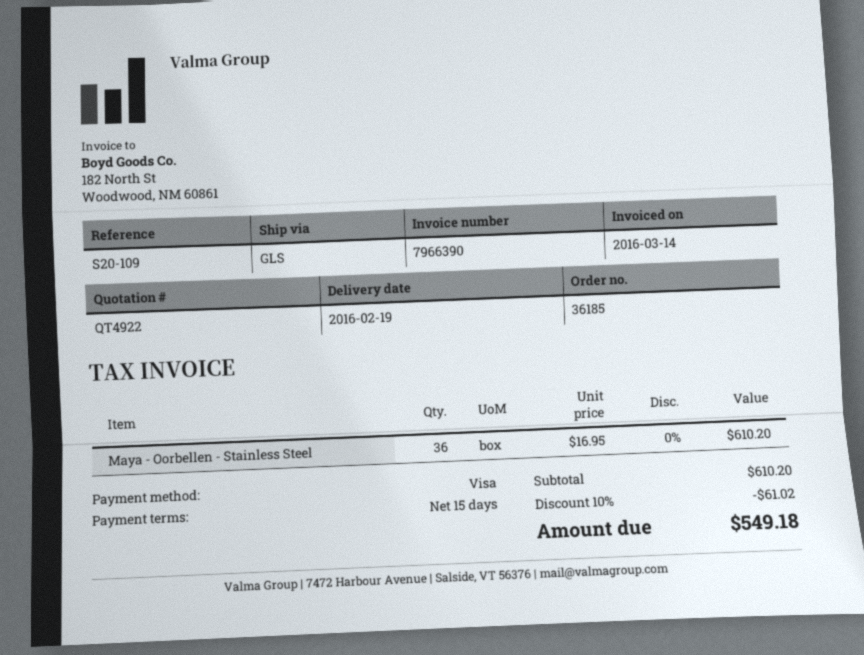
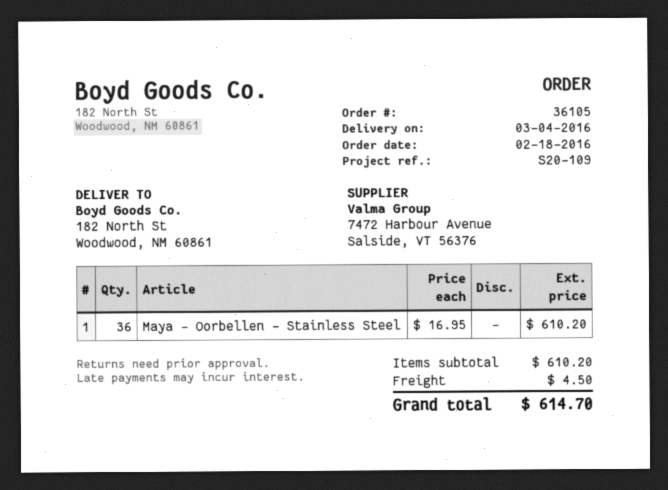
order number: 36185 -> 36105
delivery date: 2016-02-19 -> 2016-03-04
discount: 10% = 61.02 -> none
shipping: none -> 4.50
total: 549.18 -> 614.70

